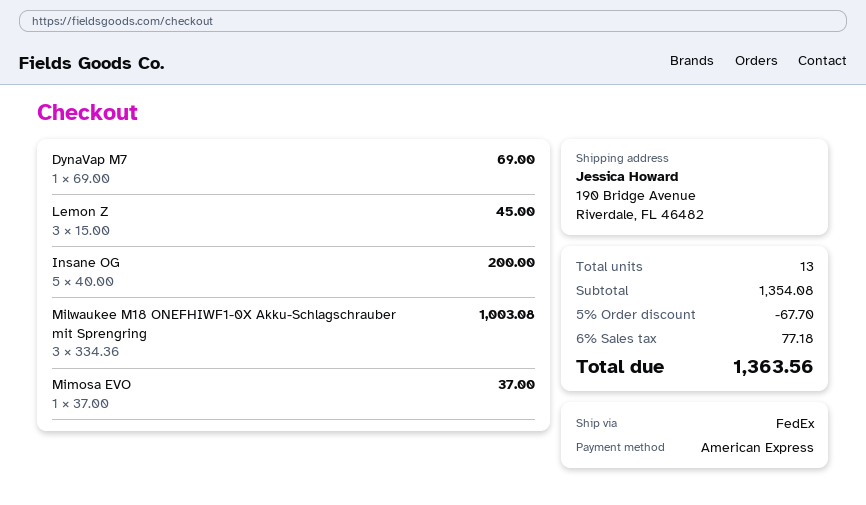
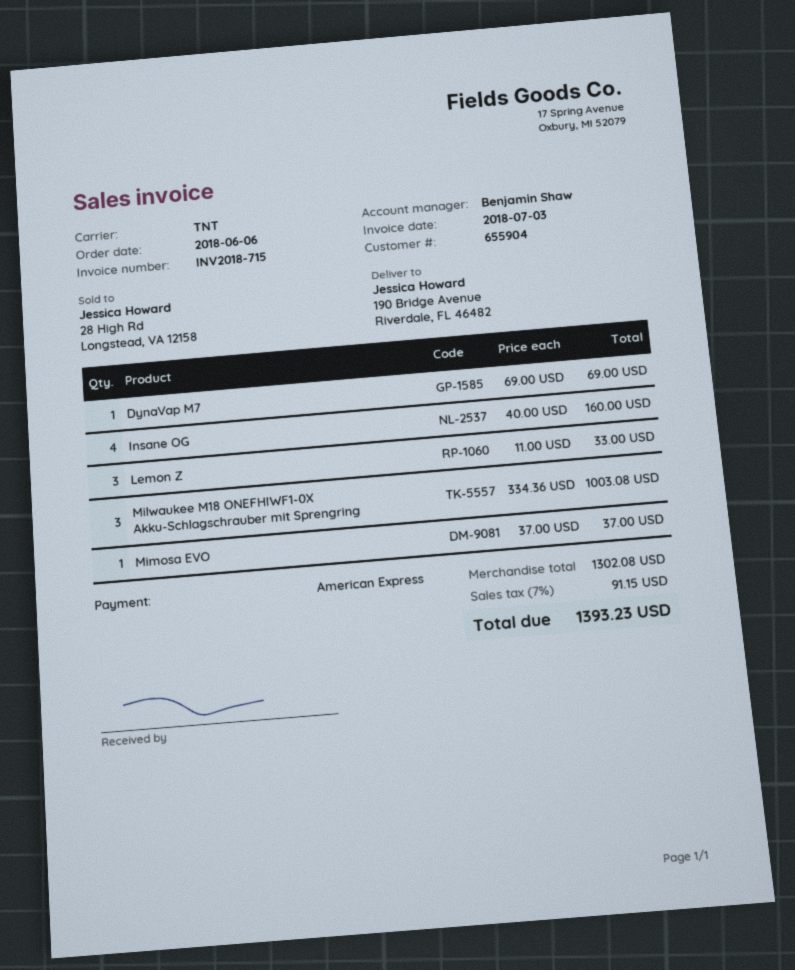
shipping method: FedEx -> TNT
Lemon Z: 3 x 15.00 = 45.00 -> 3 x 11.00 = 33.00
Insane OG: 5 x 40.00 = 200.00 -> 4 x 40.00 = 160.00
subtotal: 1354.08 -> 1302.08
discount: 5% = 67.70 -> none
tax: 6% = 77.18 -> 7% = 91.15
total: 1363.56 -> 1393.23

